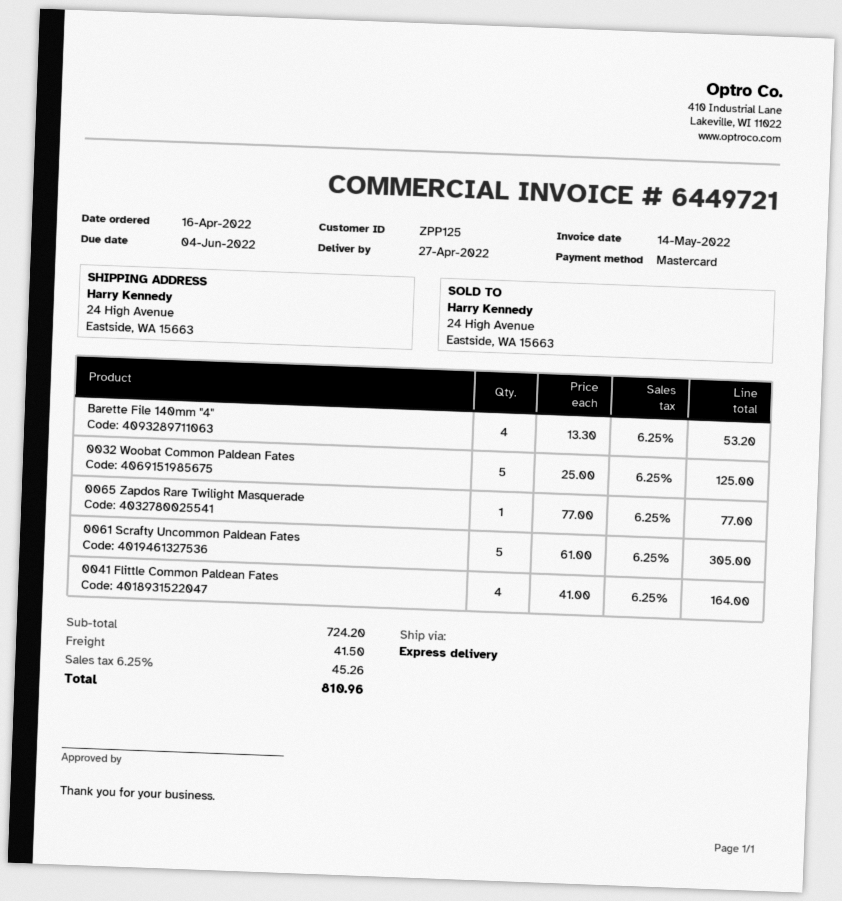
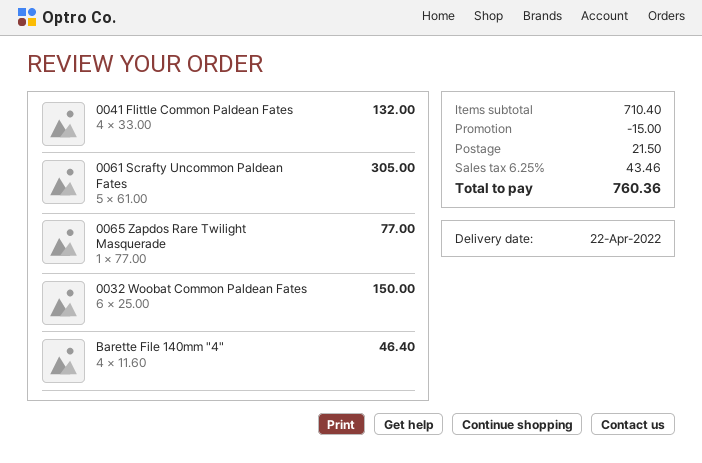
delivery date: 2022-04-27 -> 2022-04-22
Barette File 140mm "4": 4 x 13.30 = 53.20 -> 4 x 11.60 = 46.40
0032 Woobat Common Paldean Fates: 5 x 25.00 = 125.00 -> 6 x 25.00 = 150.00
0041 Flittle Common Paldean Fates: 4 x 41.00 = 164.00 -> 4 x 33.00 = 132.00
subtotal: 724.20 -> 710.40
discount: none -> 15.00
shipping: 41.50 -> 21.50
tax: 6.25% = 45.26 -> 6.25% = 43.46
total: 810.96 -> 760.36

